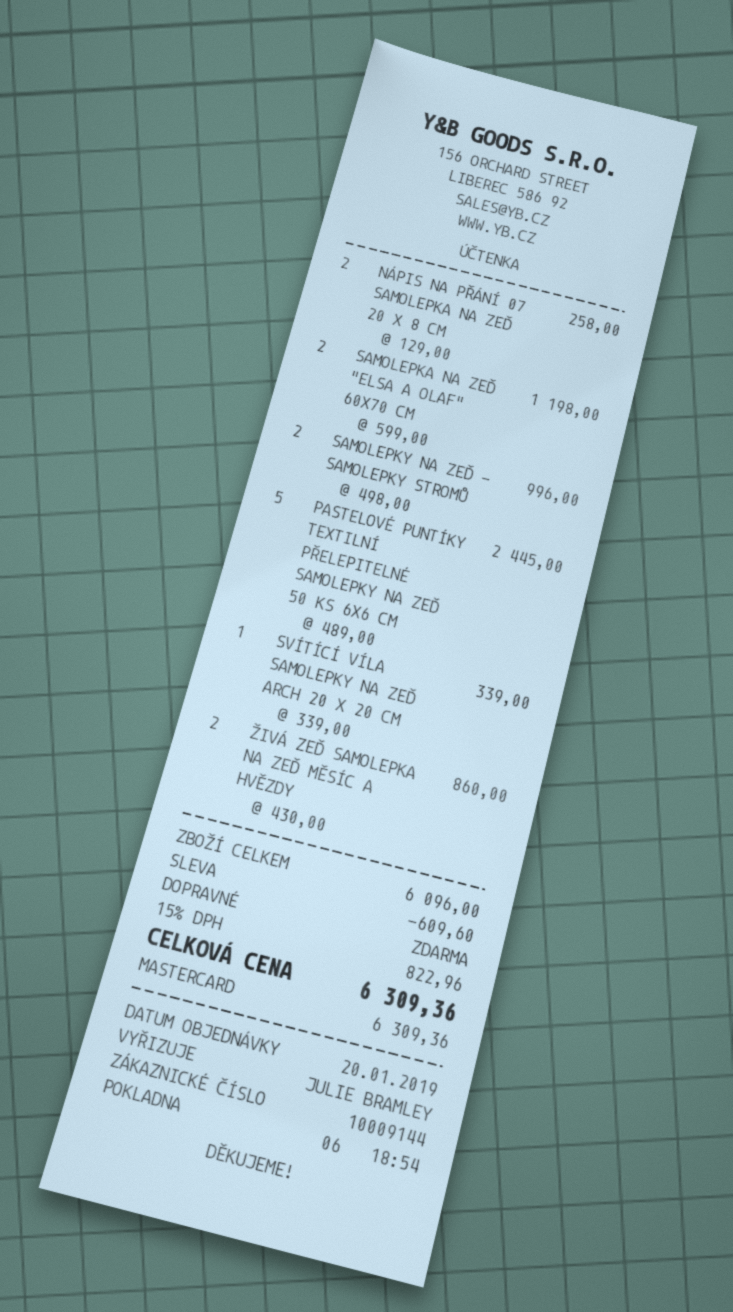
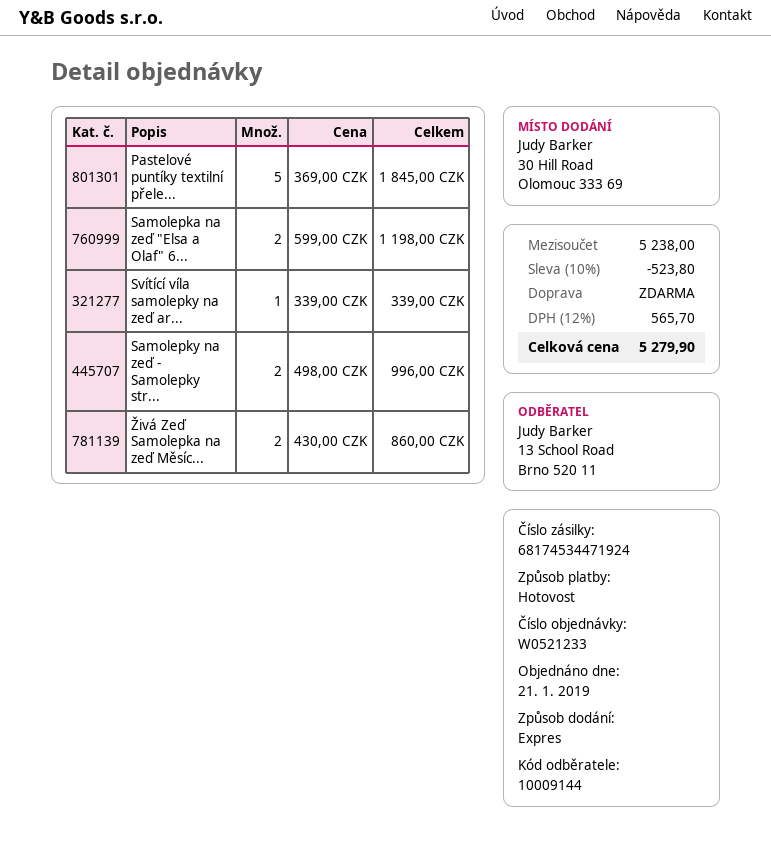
order date: 2019-01-20 -> 2019-01-21
payment method: Mastercard -> cash
NÁPIS NA PŘÁNÍ 07 SAMOLEPKA NA ZEĎ 20 X 8 CM: 2 x 129.00 = 258.00 -> none
PASTELOVÉ PUNTÍKY TEXTILNÍ PŘELEPITELNÉ SAMOLEPKY NA ZEĎ 50 KS 6X6 CM: 5 x 489.00 = 2445.00 -> 5 x 369.00 = 1845.00
subtotal: 6096.00 -> 5238.00
discount: 609.60 -> 523.80
tax: 15% = 822.96 -> 12% = 565.70
total: 6309.36 -> 5279.90

